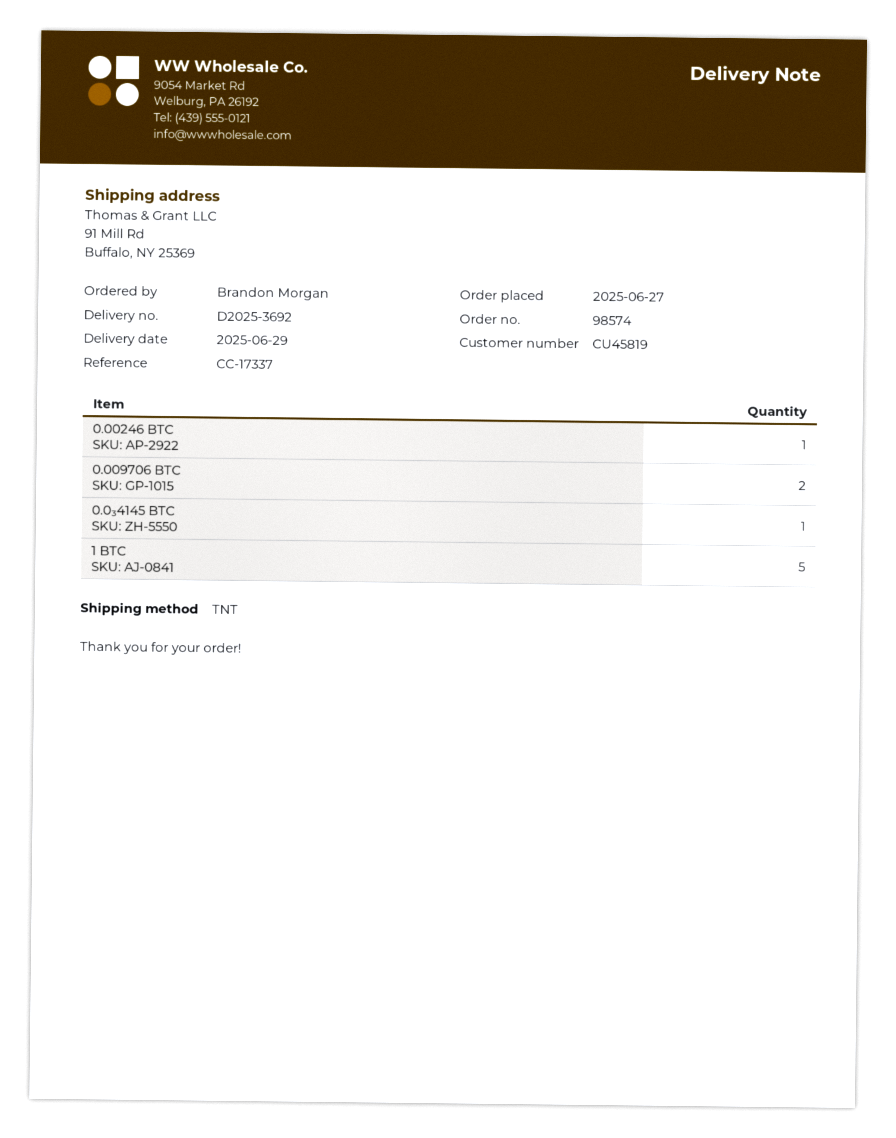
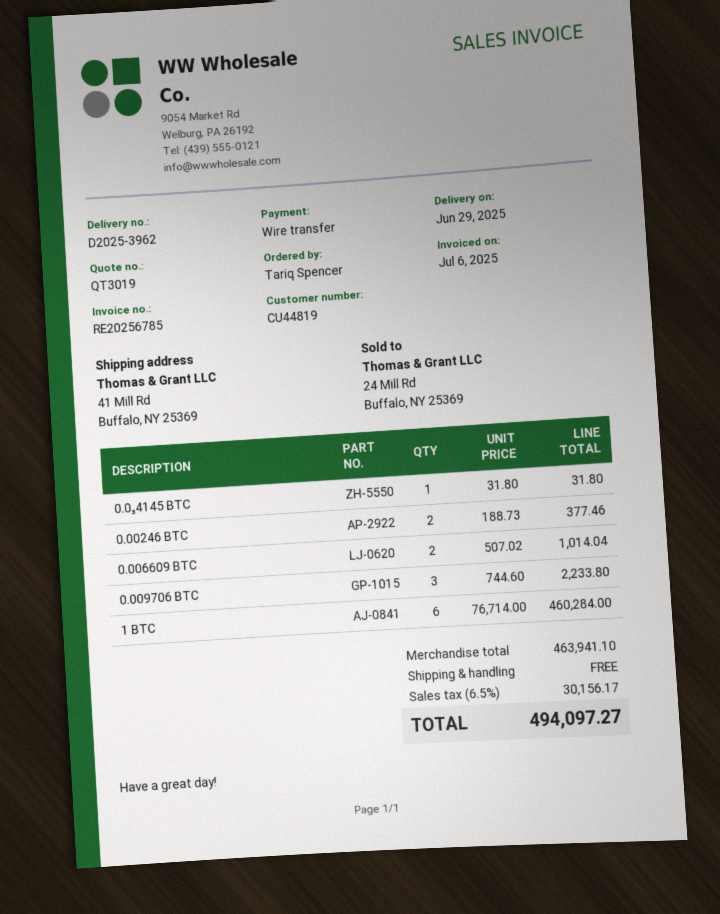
delivery note number: D2025-3692 -> D2025-3962
customer number: CU45819 -> CU44819
ordered by: Brandon Morgan -> Tariq Spencer
ship to: 91 Mill Rd, Buffalo, NY 25369 -> 41 Mill Rd, Buffalo, NY 25369
0.00246 BTC: 1 -> 2
0.009706 BTC: 2 -> 3
1 BTC: 5 -> 6
0.006609 BTC: none -> 2

